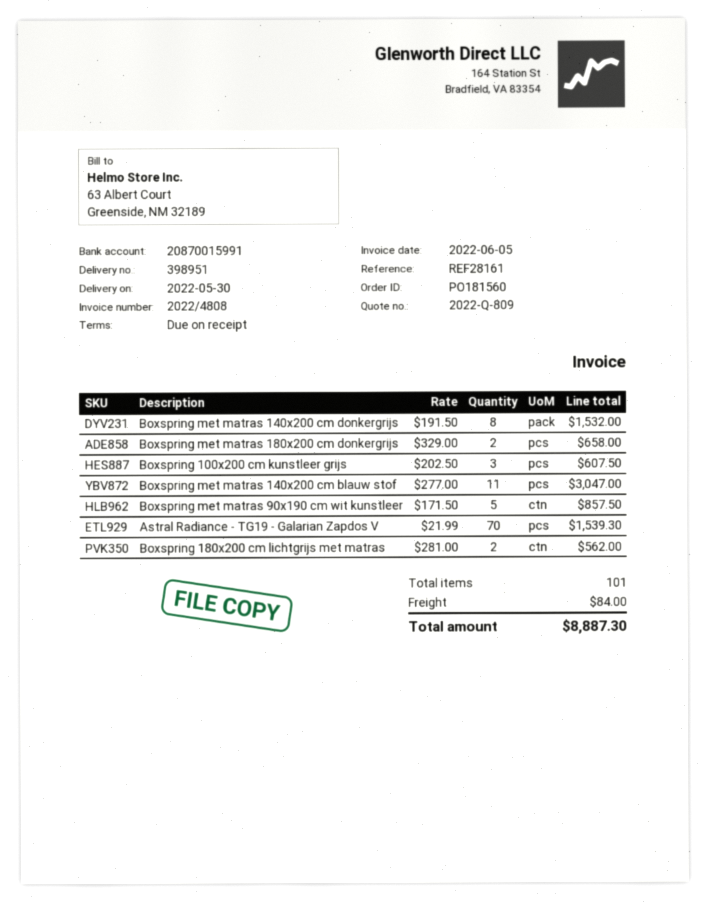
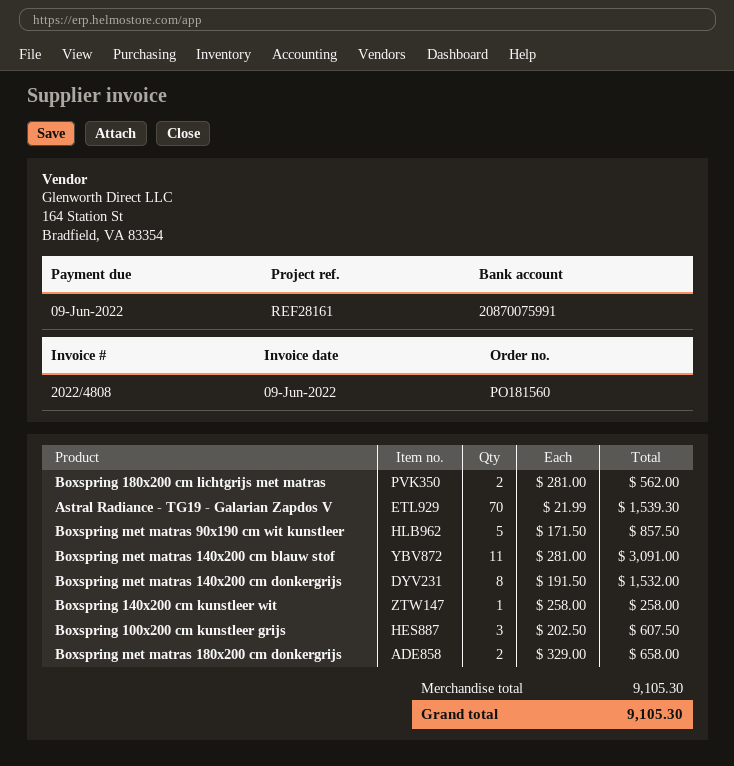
invoice date: 2022-06-05 -> 2022-06-09
bank account: 20870015991 -> 20870075991
Boxspring met matras 140x200 cm blauw stof: 11 x 277.00 = 3047.00 -> 11 x 281.00 = 3091.00
Boxspring 140x200 cm kunstleer wit: none -> 1 x 258.00 = 258.00
shipping: 84.00 -> none
total: 8887.30 -> 9105.30

